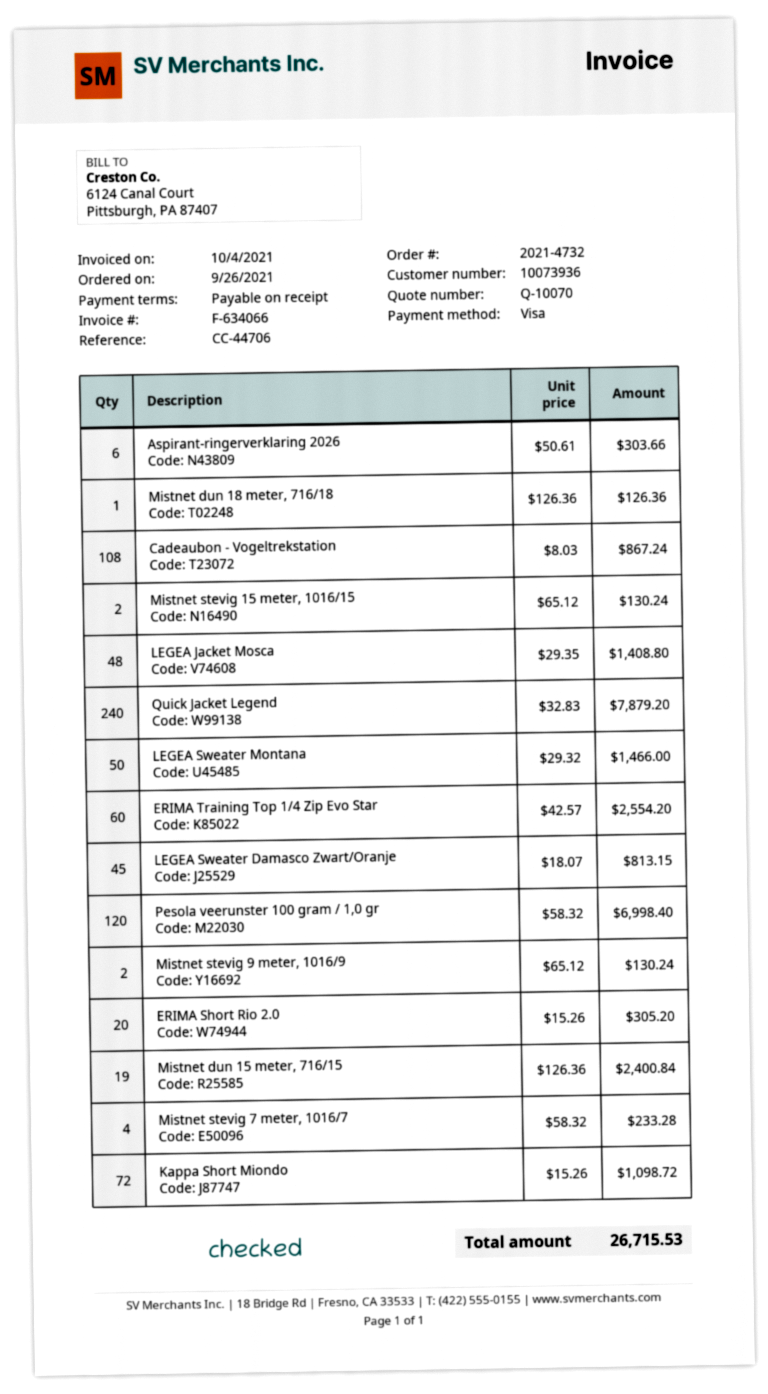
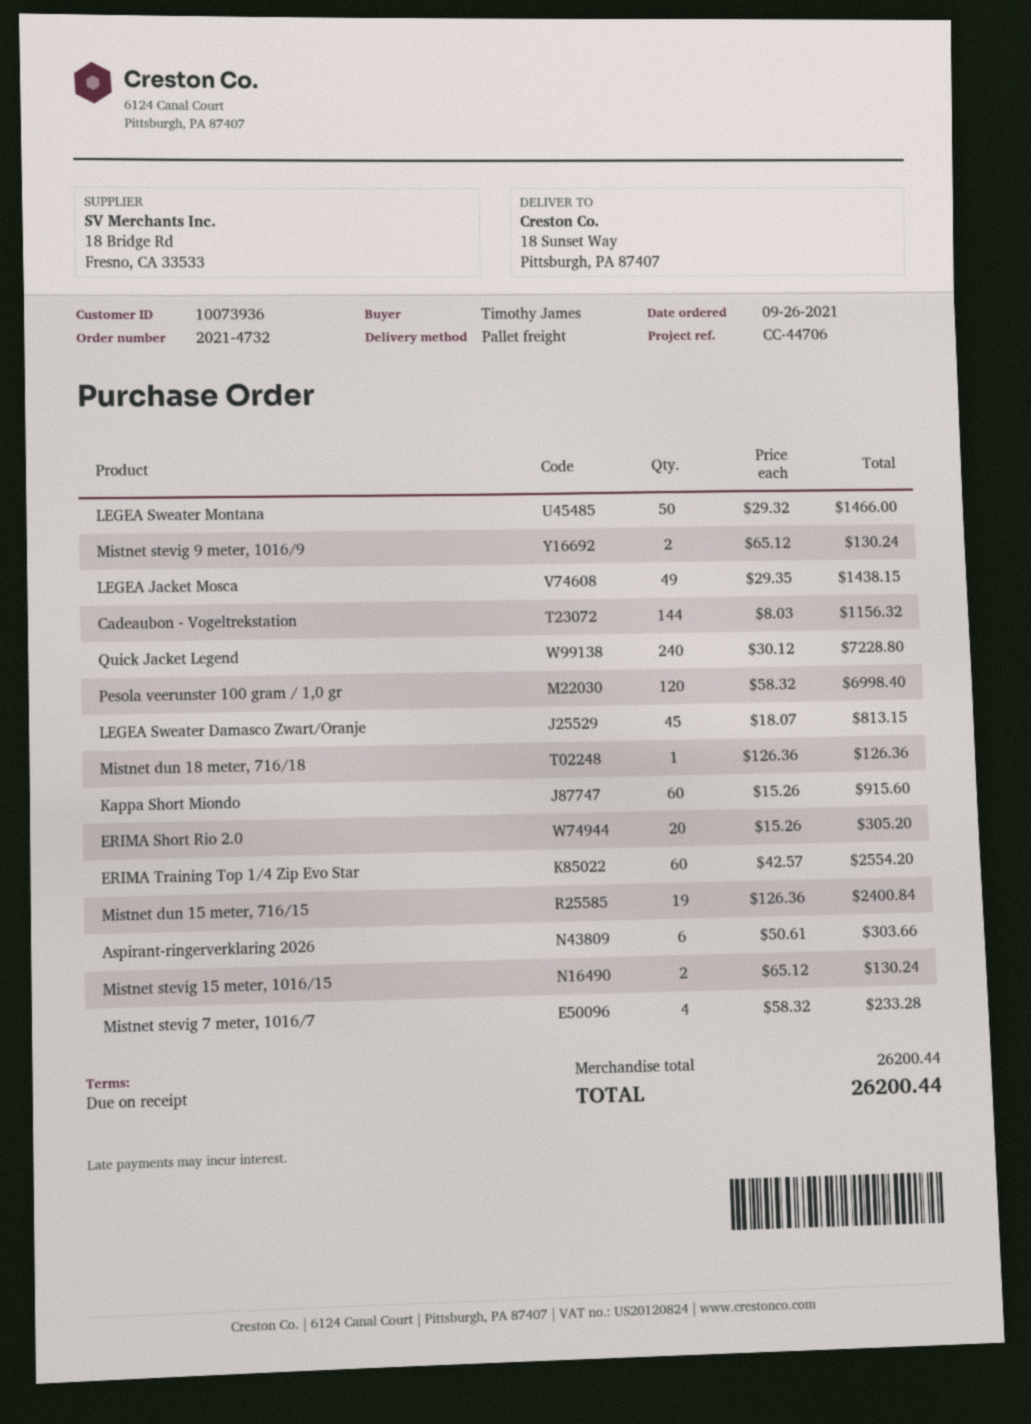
Cadeaubon - Vogeltrekstation: 108 x 8.03 = 867.24 -> 144 x 8.03 = 1156.32
LEGEA Jacket Mosca: 48 x 29.35 = 1408.80 -> 49 x 29.35 = 1438.15
Quick Jacket Legend: 240 x 32.83 = 7879.20 -> 240 x 30.12 = 7228.80
Kappa Short Miondo: 72 x 15.26 = 1098.72 -> 60 x 15.26 = 915.60
total: 26715.53 -> 26200.44

